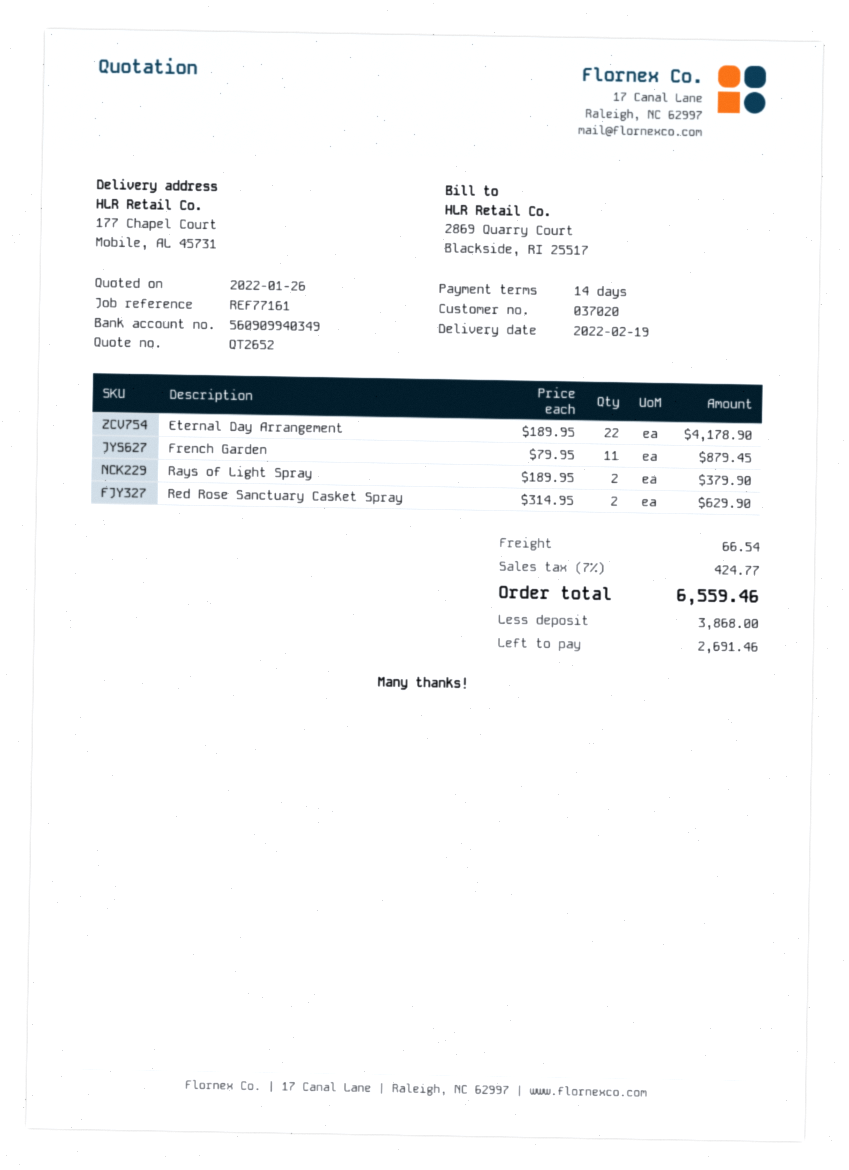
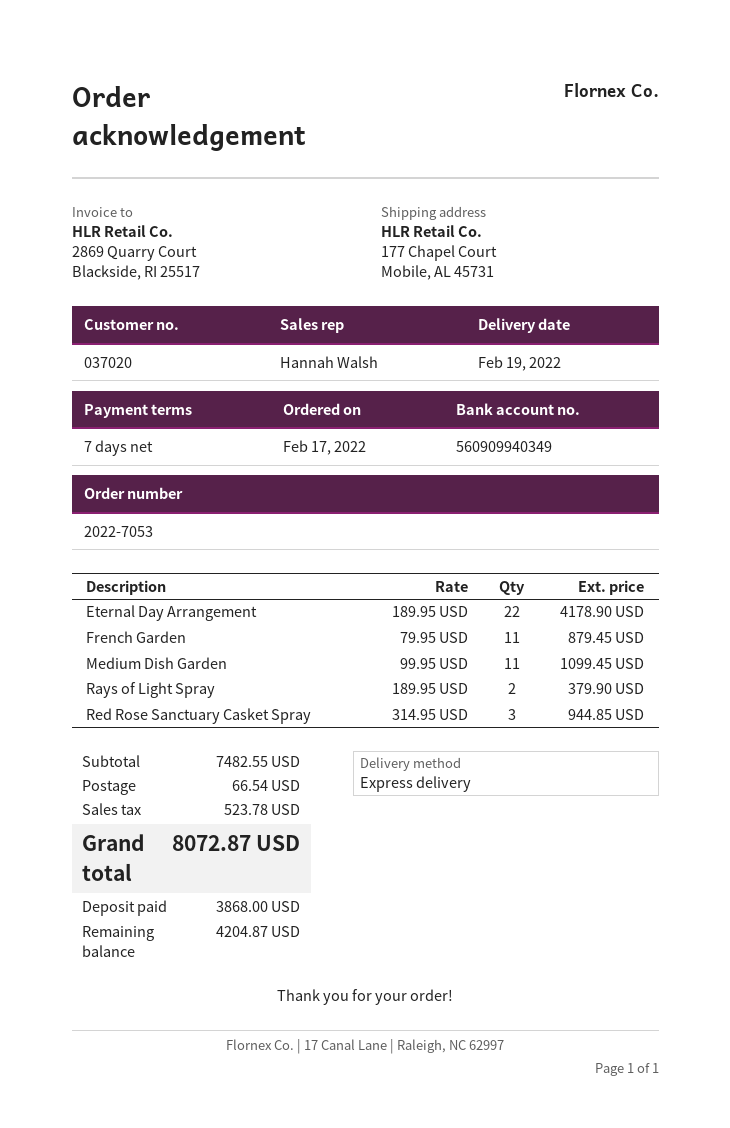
payment terms: 14 days -> 7 days
Red Rose Sanctuary Casket Spray: 2 x 314.95 = 629.90 -> 3 x 314.95 = 944.85
Medium Dish Garden: none -> 11 x 99.95 = 1099.45
tax: 424.77 -> 523.78
total: 6559.46 -> 8072.87
balance: 2691.46 -> 4204.87

